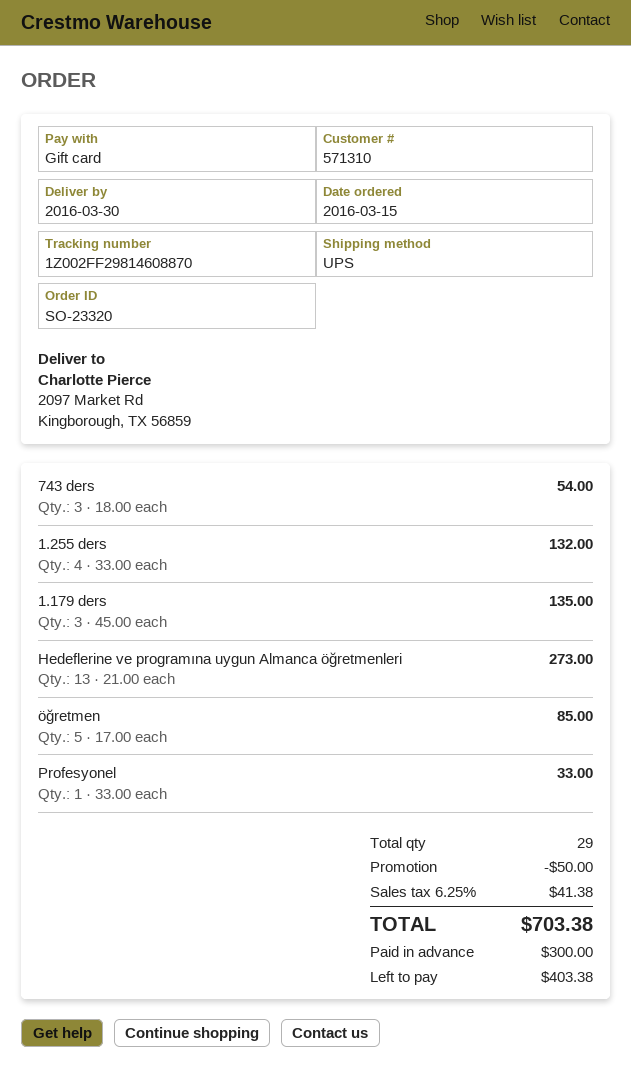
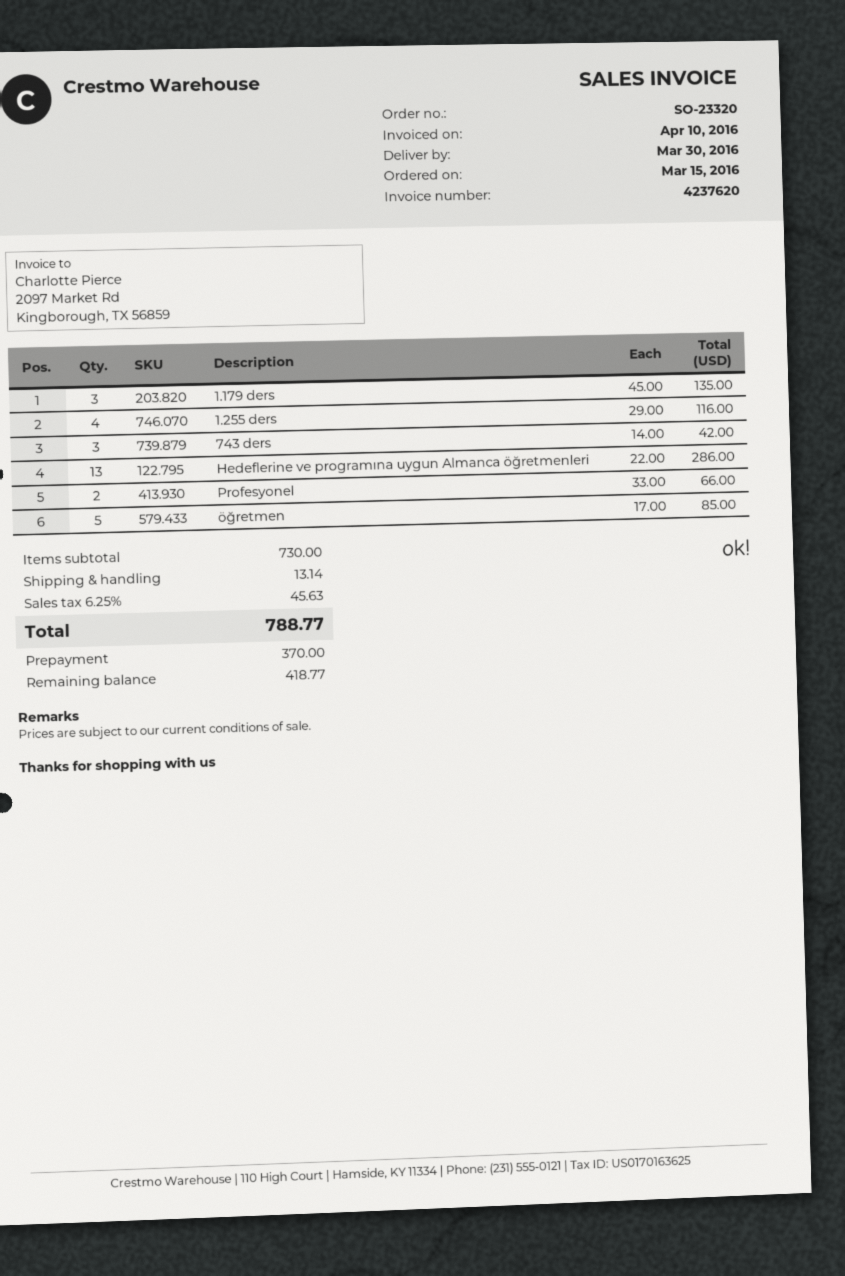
743 ders: 3 x 18.00 = 54.00 -> 3 x 14.00 = 42.00
1.255 ders: 4 x 33.00 = 132.00 -> 4 x 29.00 = 116.00
Hedeflerine ve programına uygun Almanca öğretmenleri: 13 x 21.00 = 273.00 -> 13 x 22.00 = 286.00
Profesyonel: 1 x 33.00 = 33.00 -> 2 x 33.00 = 66.00
discount: 50.00 -> none
shipping: none -> 13.14
tax: 6.25% = 41.38 -> 6.25% = 45.63
total: 703.38 -> 788.77
deposit: 300.00 -> 370.00
balance: 403.38 -> 418.77

